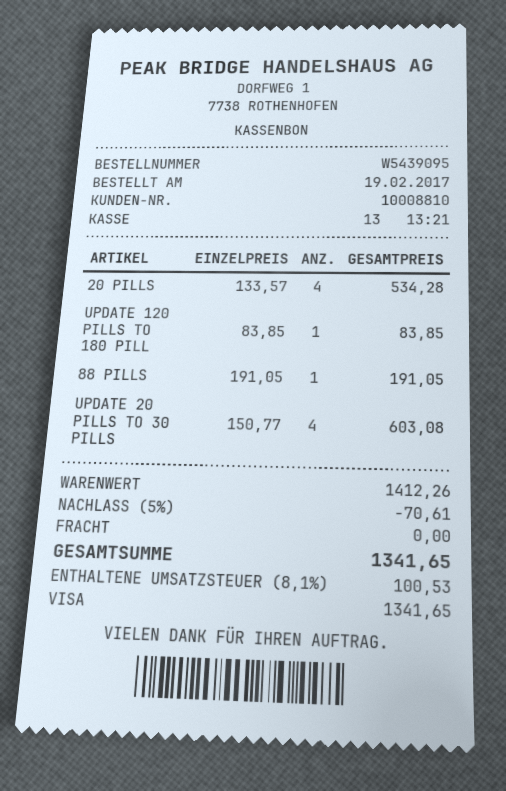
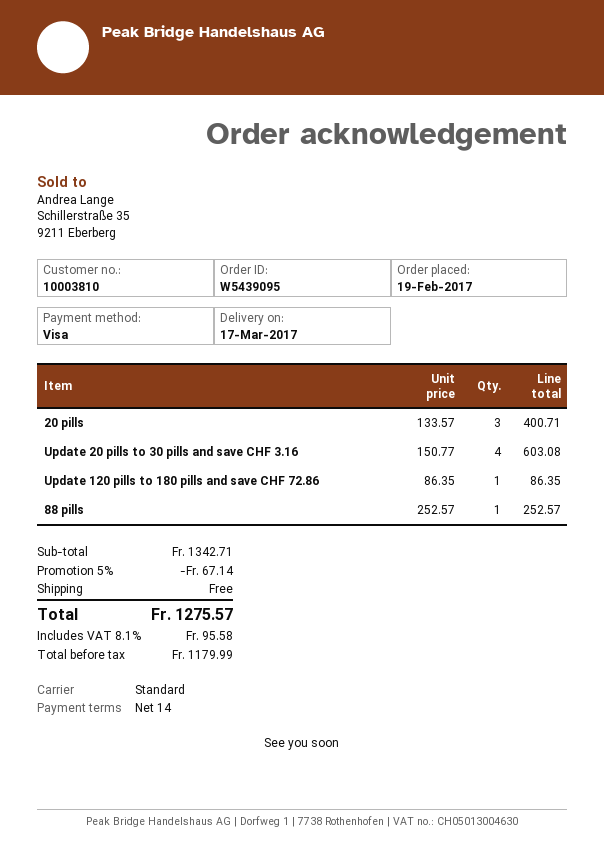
customer number: 10008810 -> 10003810
20 PILLS: 4 x 133.57 = 534.28 -> 3 x 133.57 = 400.71
UPDATE 120 PILLS TO 180 PILL: 1 x 83.85 = 83.85 -> 1 x 86.35 = 86.35
88 PILLS: 1 x 191.05 = 191.05 -> 1 x 252.57 = 252.57
subtotal: 1412.26 -> 1342.71
discount: 5% = 70.61 -> 5% = 67.14
tax: 8.1% = 100.53 -> 8.1% = 95.58
total: 1341.65 -> 1275.57

